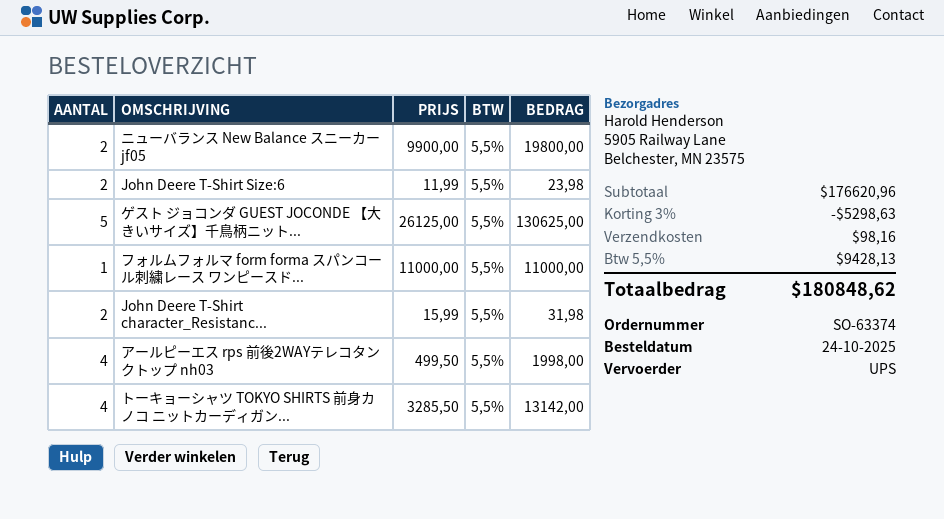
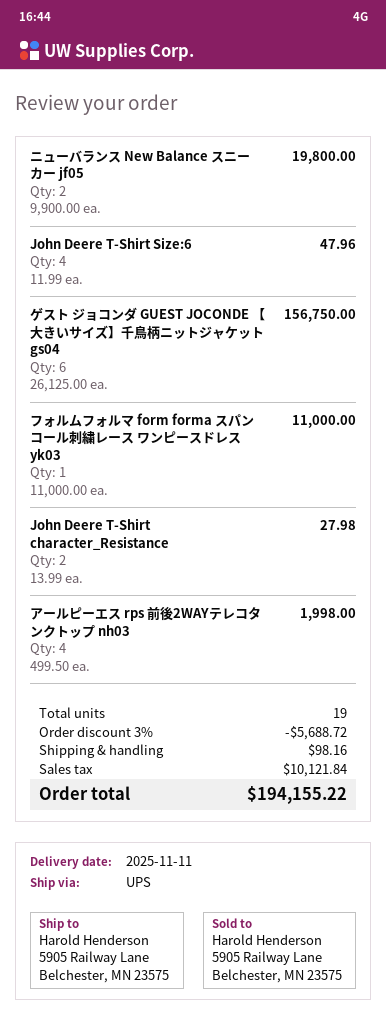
John Deere T-Shirt Size:6: 2 x 11.99 = 23.98 -> 4 x 11.99 = 47.96
ゲスト ジョコンダ GUEST JOCONDE 【大きいサイズ】千鳥柄ニット...: 5 x 26125.00 = 130625.00 -> 6 x 26125.00 = 156750.00
John Deere T-Shirt character_Resistanc...: 2 x 15.99 = 31.98 -> 2 x 13.99 = 27.98
トーキョーシャツ TOKYO SHIRTS 前身カノコ ニットカーディガン...: 4 x 3285.50 = 13142.00 -> none
discount: 3% = 5298.63 -> 3% = 5688.72
tax: 9428.13 -> 10121.84
total: 180848.62 -> 194155.22

